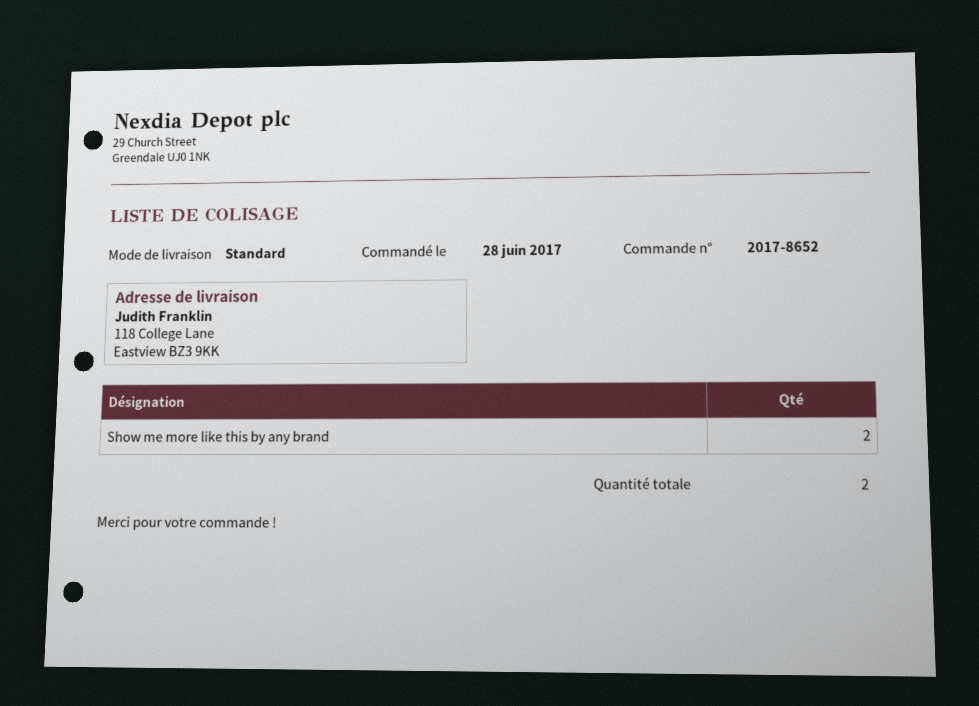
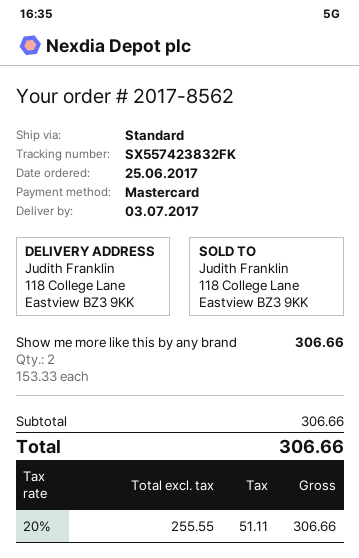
order number: 2017-8652 -> 2017-8562
order date: 2017-06-28 -> 2017-06-25

